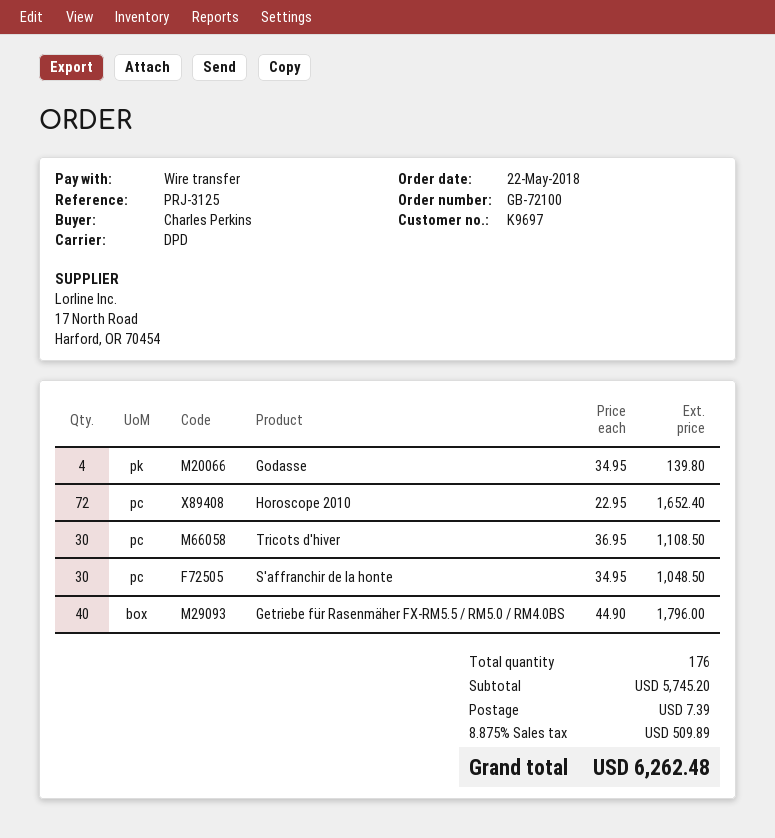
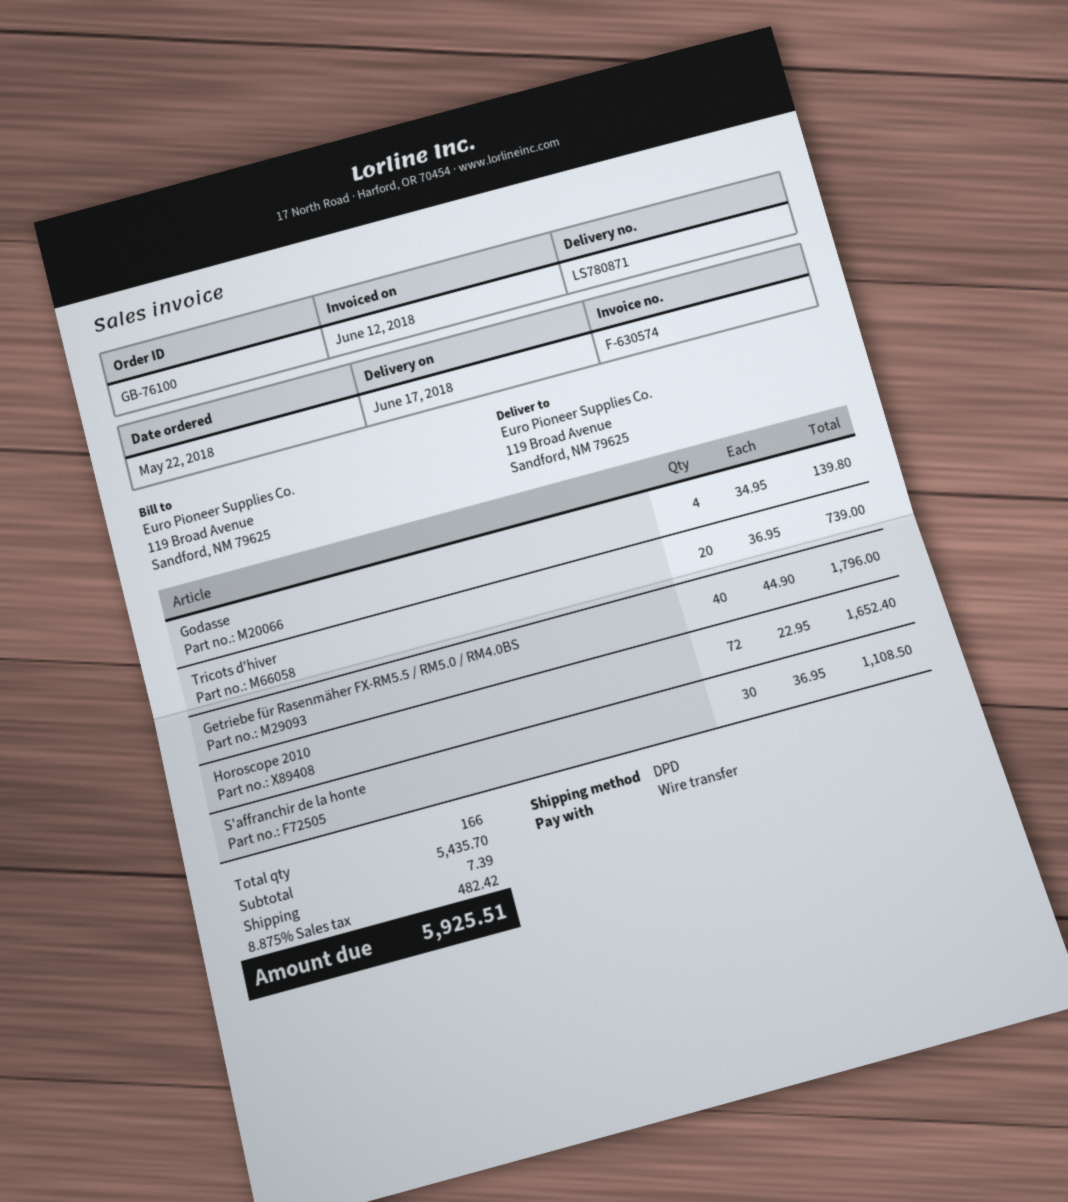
order number: GB-72100 -> GB-76100
Tricots d'hiver: 30 x 36.95 = 1108.50 -> 20 x 36.95 = 739.00
S'affranchir de la honte: 30 x 34.95 = 1048.50 -> 30 x 36.95 = 1108.50
total quantity: 176 -> 166
subtotal: 5745.20 -> 5435.70
tax: 8.875% = 509.89 -> 8.875% = 482.42
total: 6262.48 -> 5925.51

